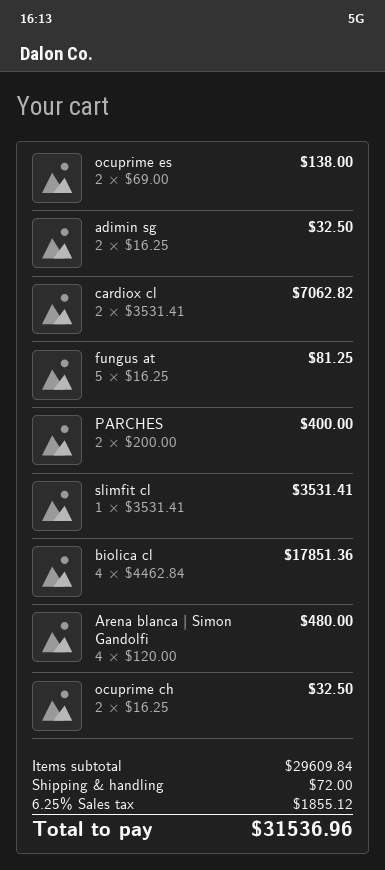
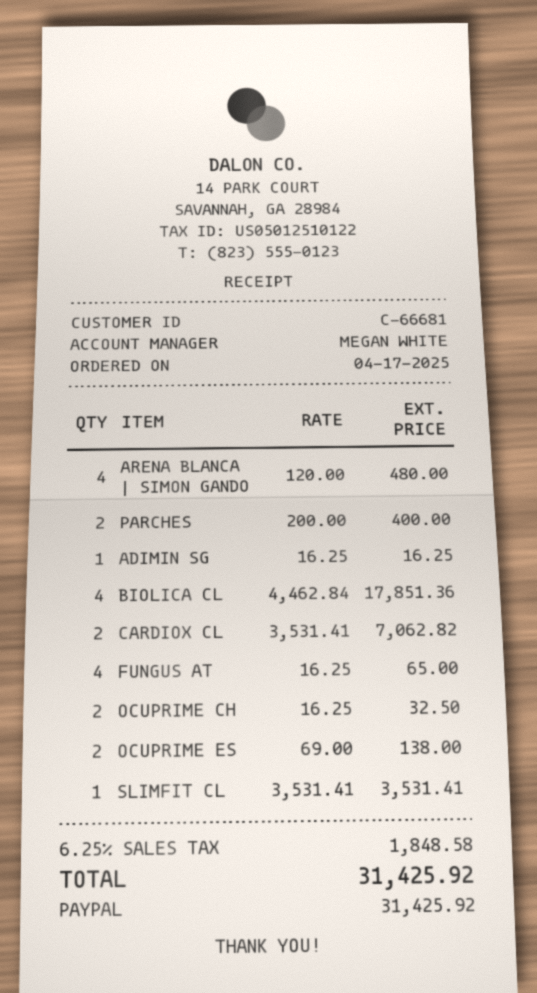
adimin sg: 2 x 16.25 = 32.50 -> 1 x 16.25 = 16.25
fungus at: 5 x 16.25 = 81.25 -> 4 x 16.25 = 65.00
shipping: 72.00 -> none
tax: 6.25% = 1855.12 -> 6.25% = 1848.58
total: 31536.96 -> 31425.92

